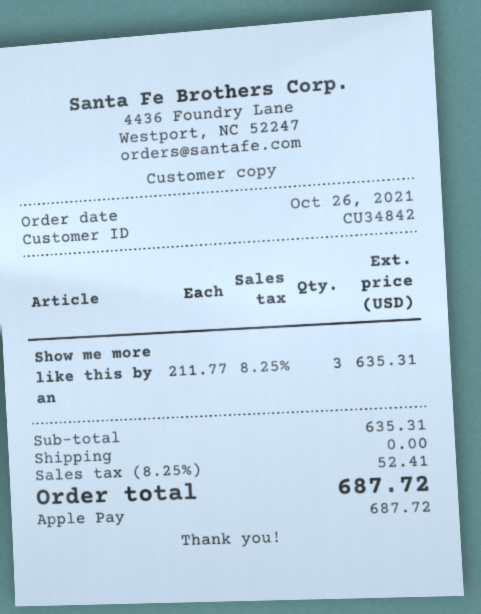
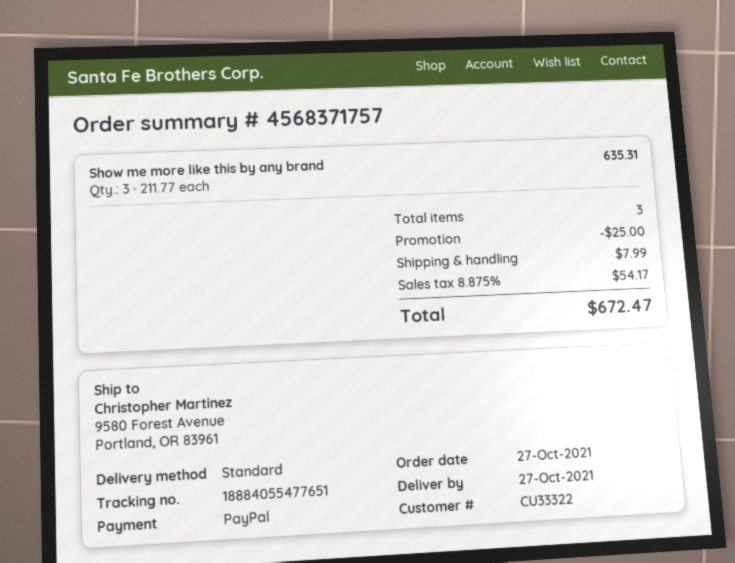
order date: 2021-10-26 -> 2021-10-27
customer number: CU34842 -> CU33322
payment method: Apple Pay -> PayPal
discount: none -> 25.00
shipping: 0.00 -> 7.99
tax: 8.25% = 52.41 -> 8.875% = 54.17
total: 687.72 -> 672.47

